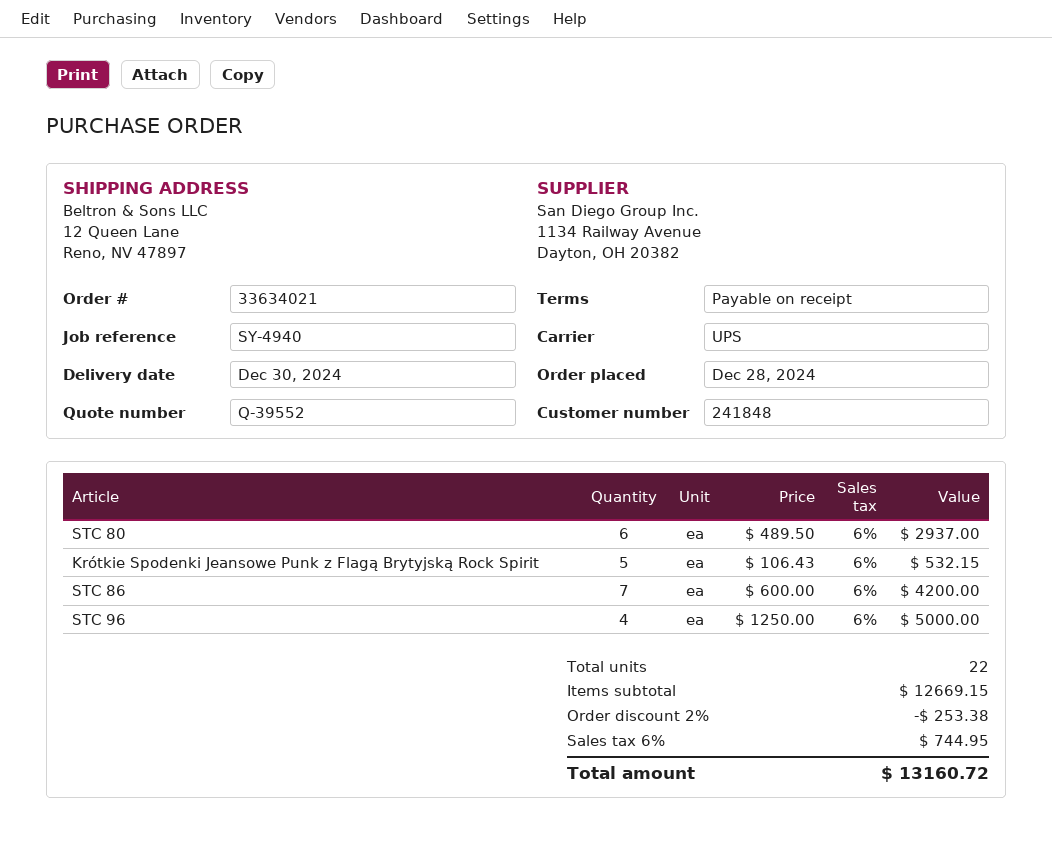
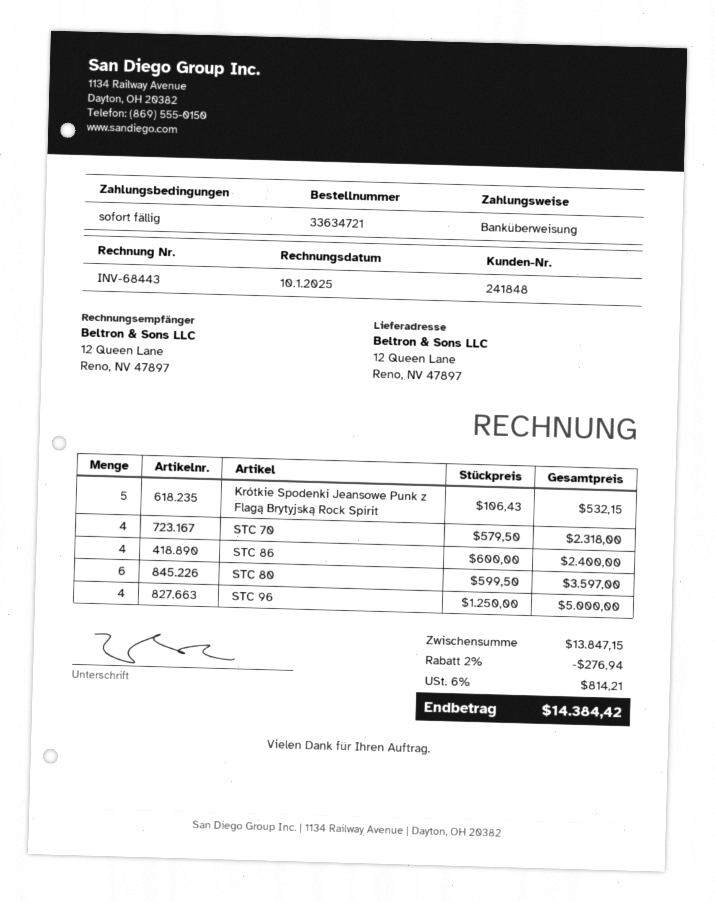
order number: 33634021 -> 33634721
STC 80: 6 x 489.50 = 2937.00 -> 6 x 599.50 = 3597.00
STC 86: 7 x 600.00 = 4200.00 -> 4 x 600.00 = 2400.00
STC 70: none -> 4 x 579.50 = 2318.00
subtotal: 12669.15 -> 13847.15
discount: 2% = 253.38 -> 2% = 276.94
tax: 6% = 744.95 -> 6% = 814.21
total: 13160.72 -> 14384.42

